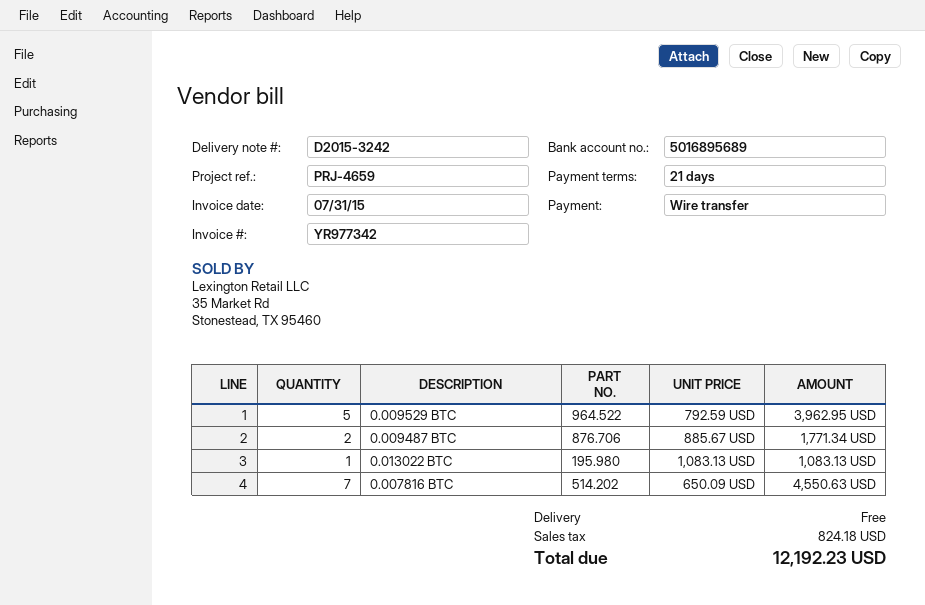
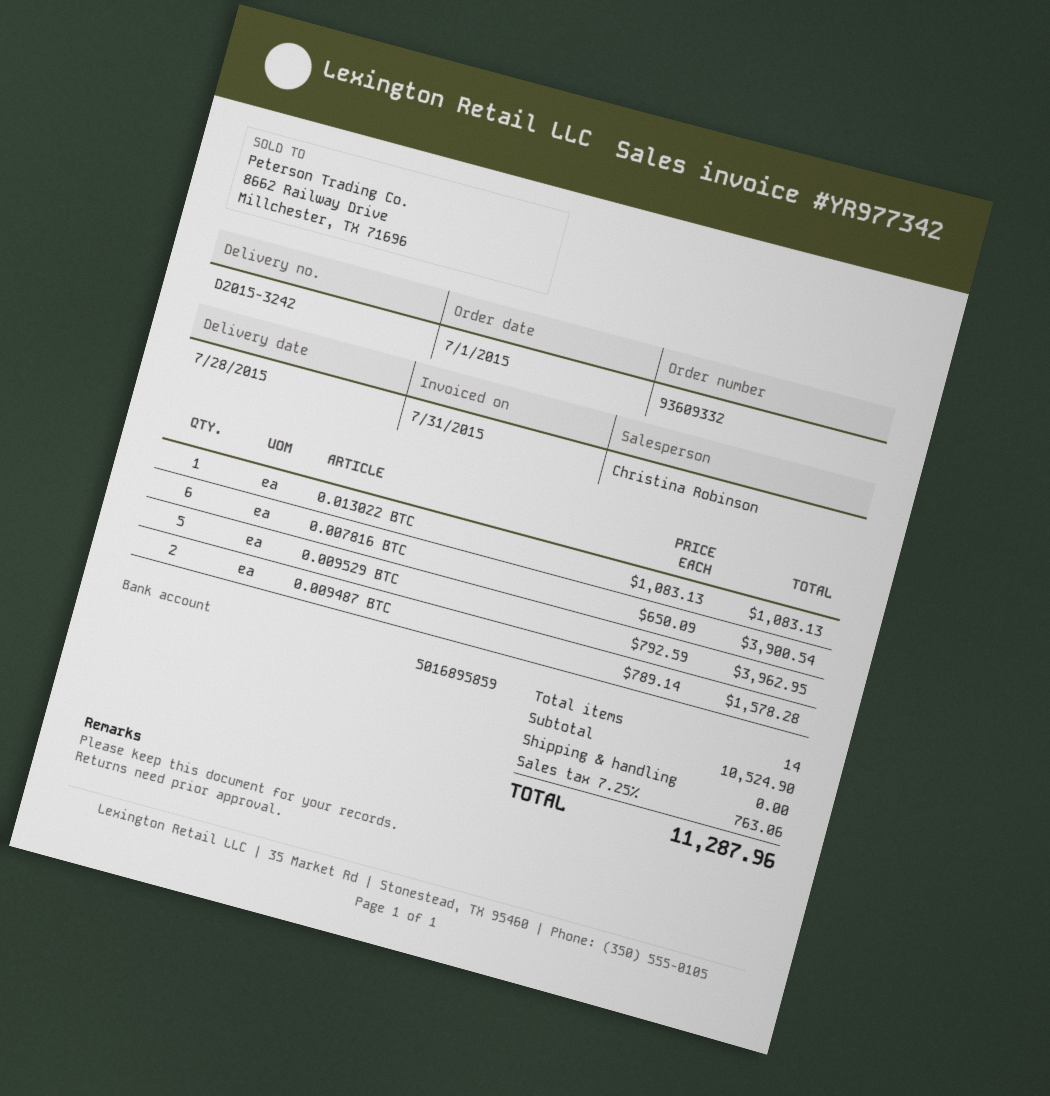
bank account: 5016895689 -> 5016895859
0.009487 BTC: 2 x 885.67 = 1771.34 -> 2 x 789.14 = 1578.28
0.007816 BTC: 7 x 650.09 = 4550.63 -> 6 x 650.09 = 3900.54
tax: 824.18 -> 763.06
total: 12192.23 -> 11287.96

